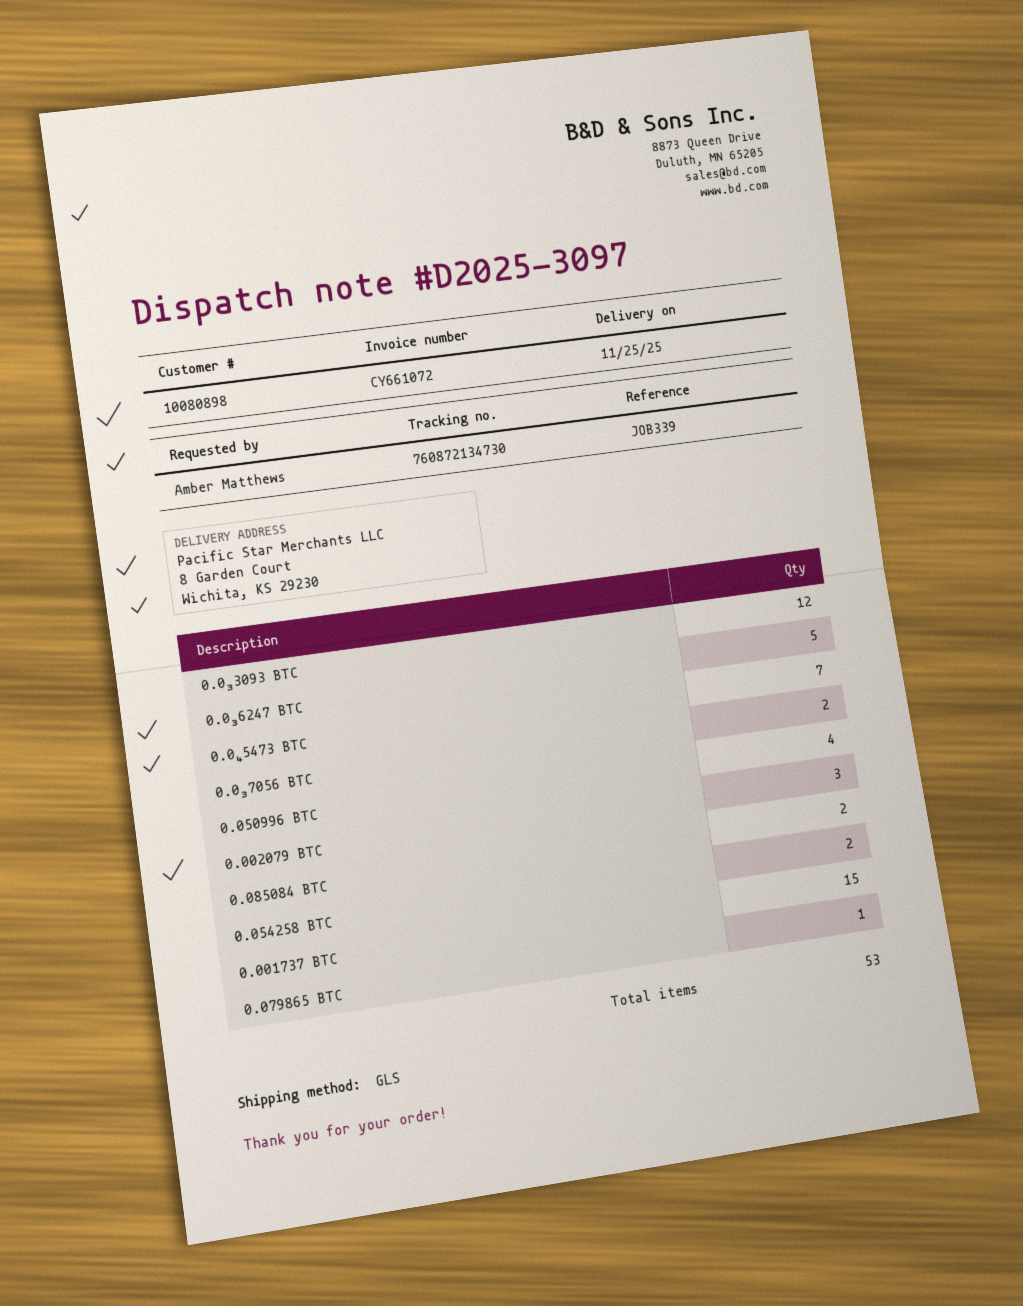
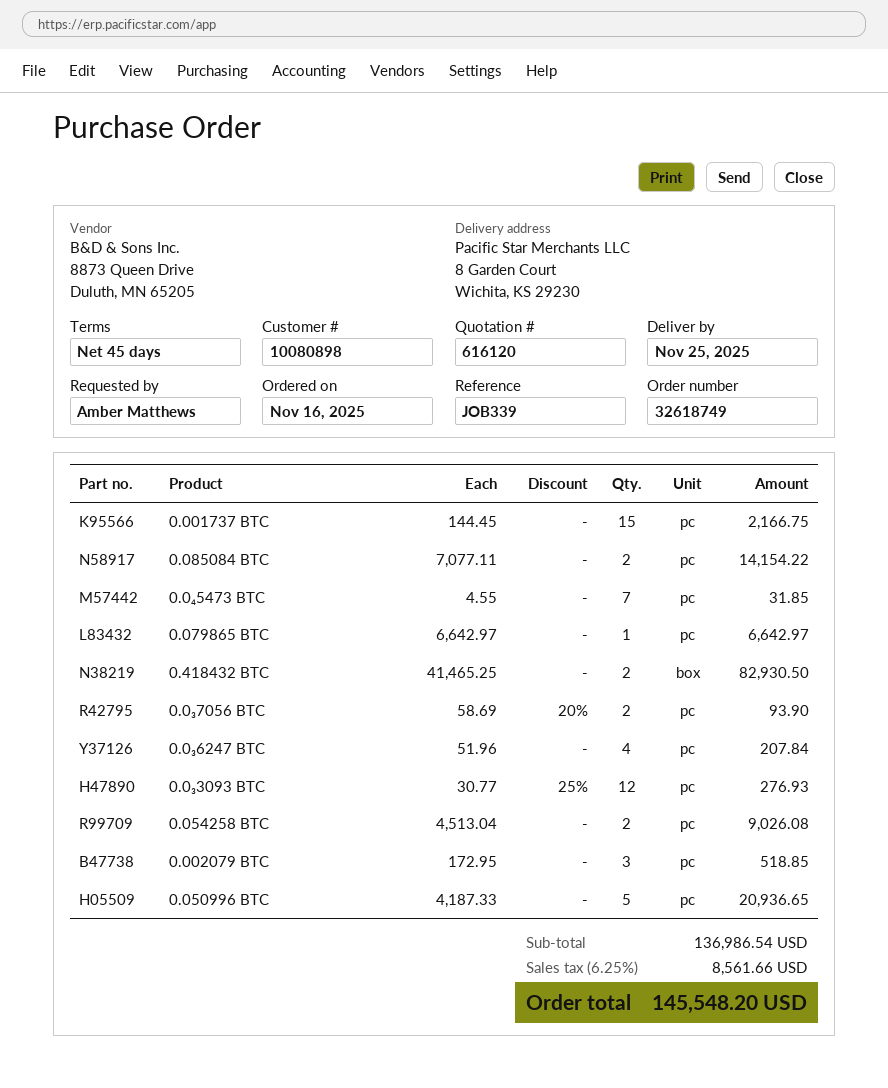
0.0₃6247 BTC: 5 -> 4
0.050996 BTC: 4 -> 5
0.418432 BTC: none -> 2

